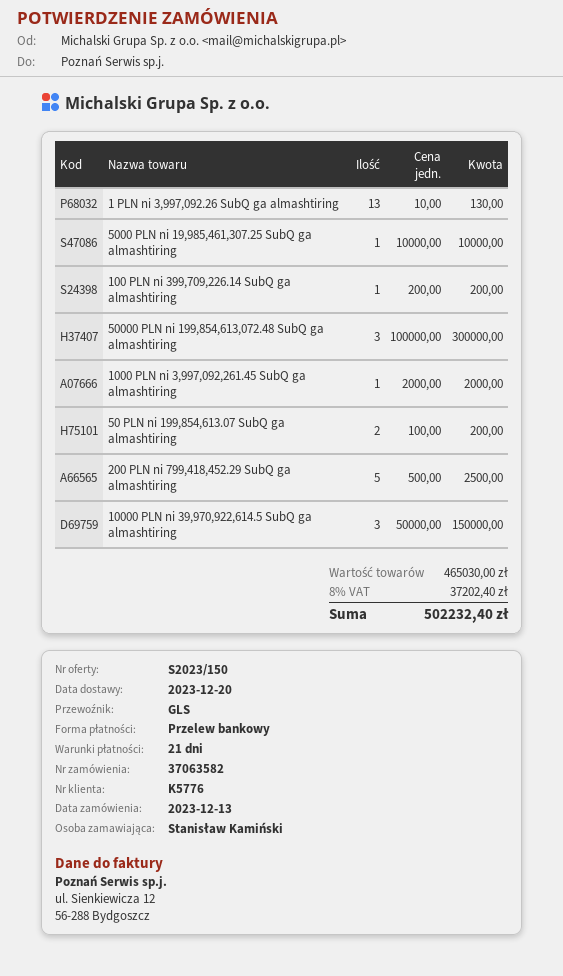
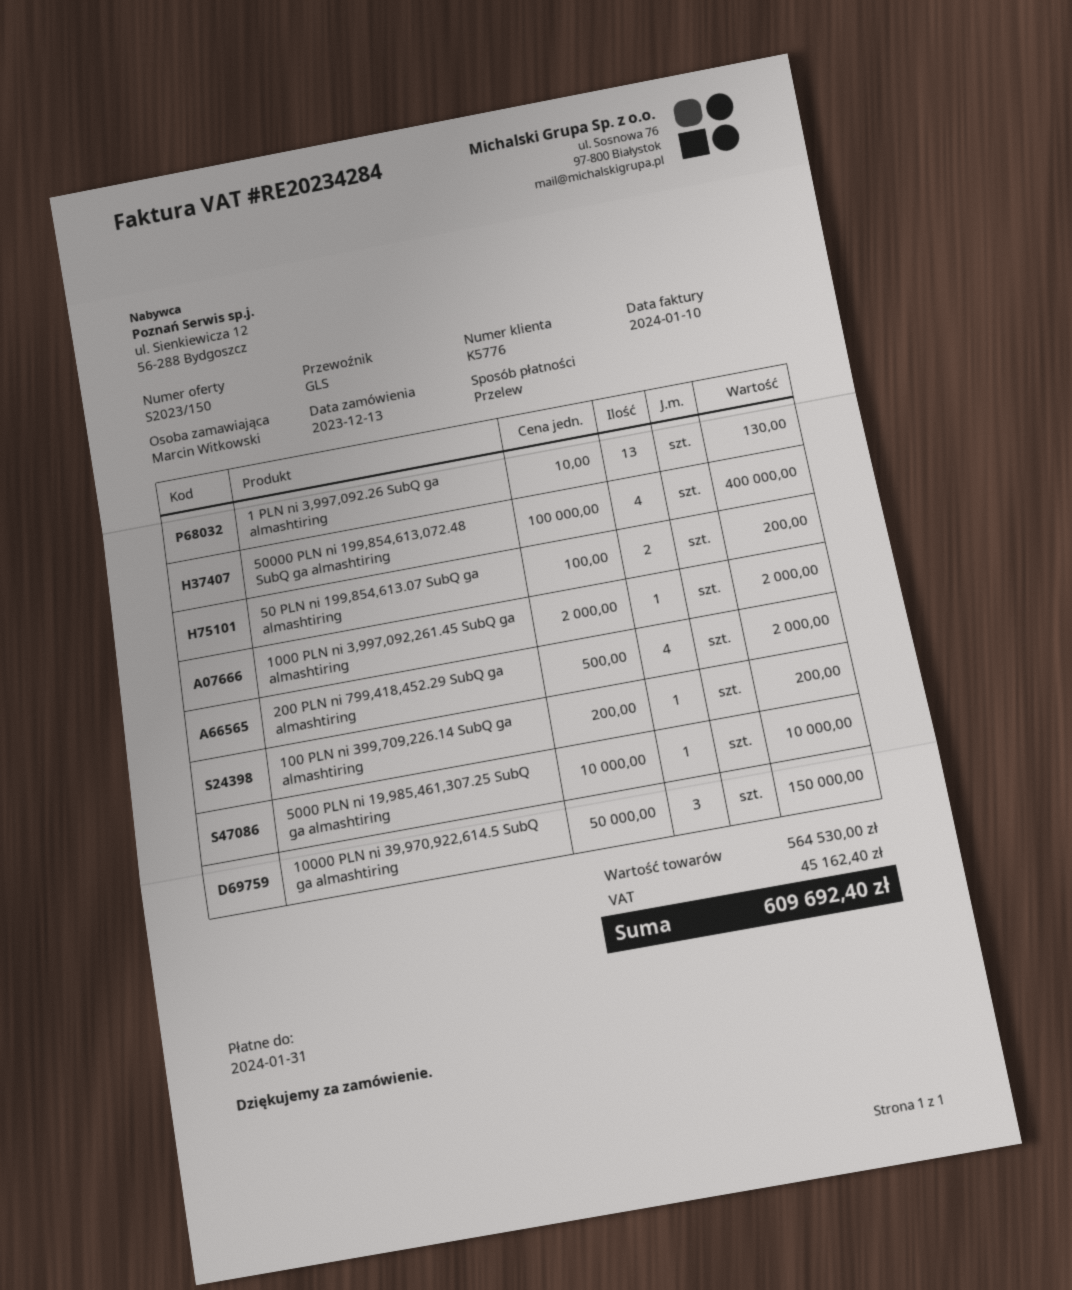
ordered by: Stanisław Kamiński -> Marcin Witkowski
50000 PLN ni 199,854,613,072.48 SubQ ga almashtiring: 3 x 100000.00 = 300000.00 -> 4 x 100000.00 = 400000.00
200 PLN ni 799,418,452.29 SubQ ga almashtiring: 5 x 500.00 = 2500.00 -> 4 x 500.00 = 2000.00
subtotal: 465030.00 -> 564530.00
tax: 37202.40 -> 45162.40
total: 502232.40 -> 609692.40

